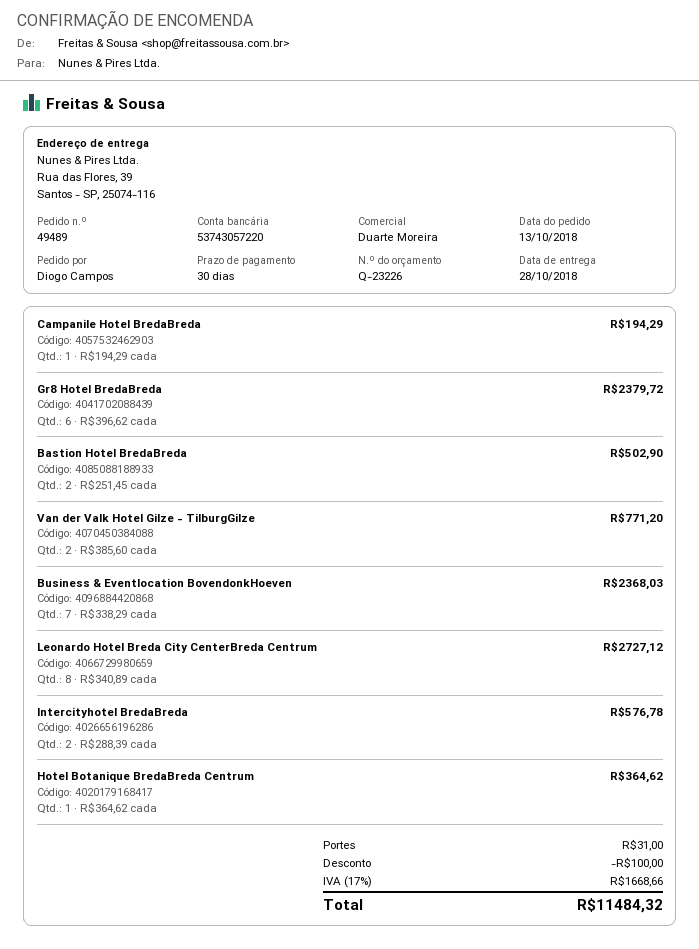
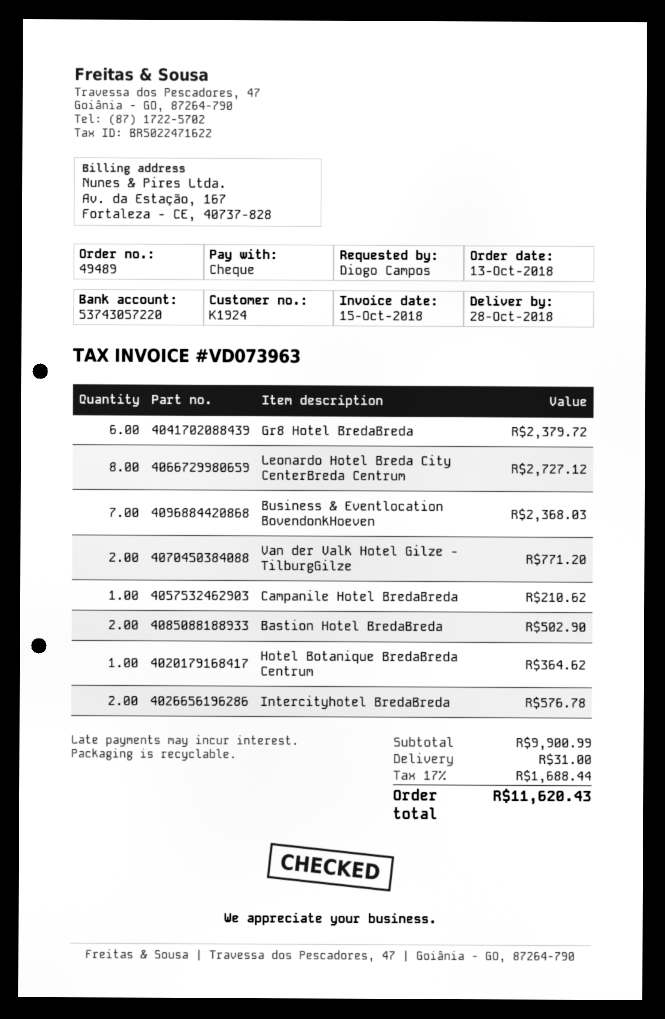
Campanile Hotel BredaBreda: 1 for 194.29 -> 1 for 210.62
discount: 100.00 -> none
tax: 17% = 1668.66 -> 17% = 1688.44
total: 11484.32 -> 11620.43

